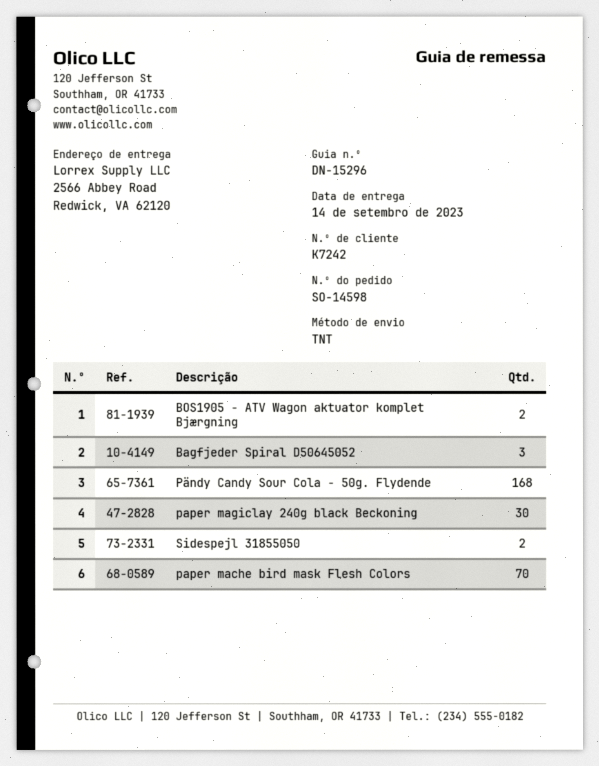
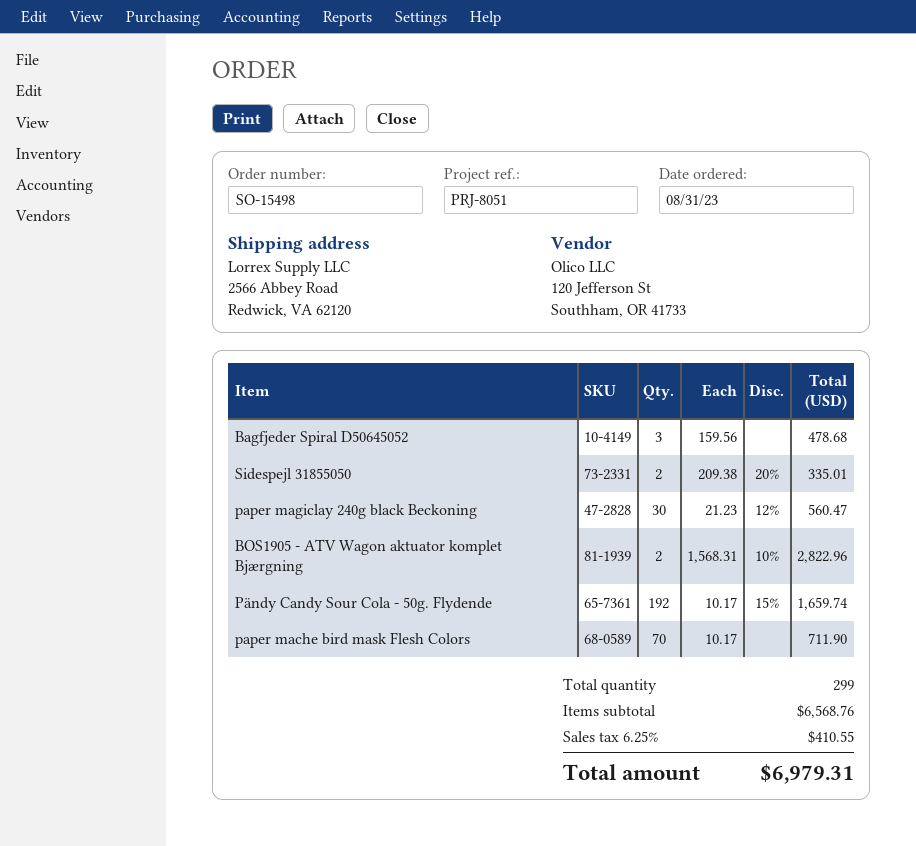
order number: SO-14598 -> SO-15498
Pändy Candy Sour Cola - 50g. Flydende: 168 -> 192

